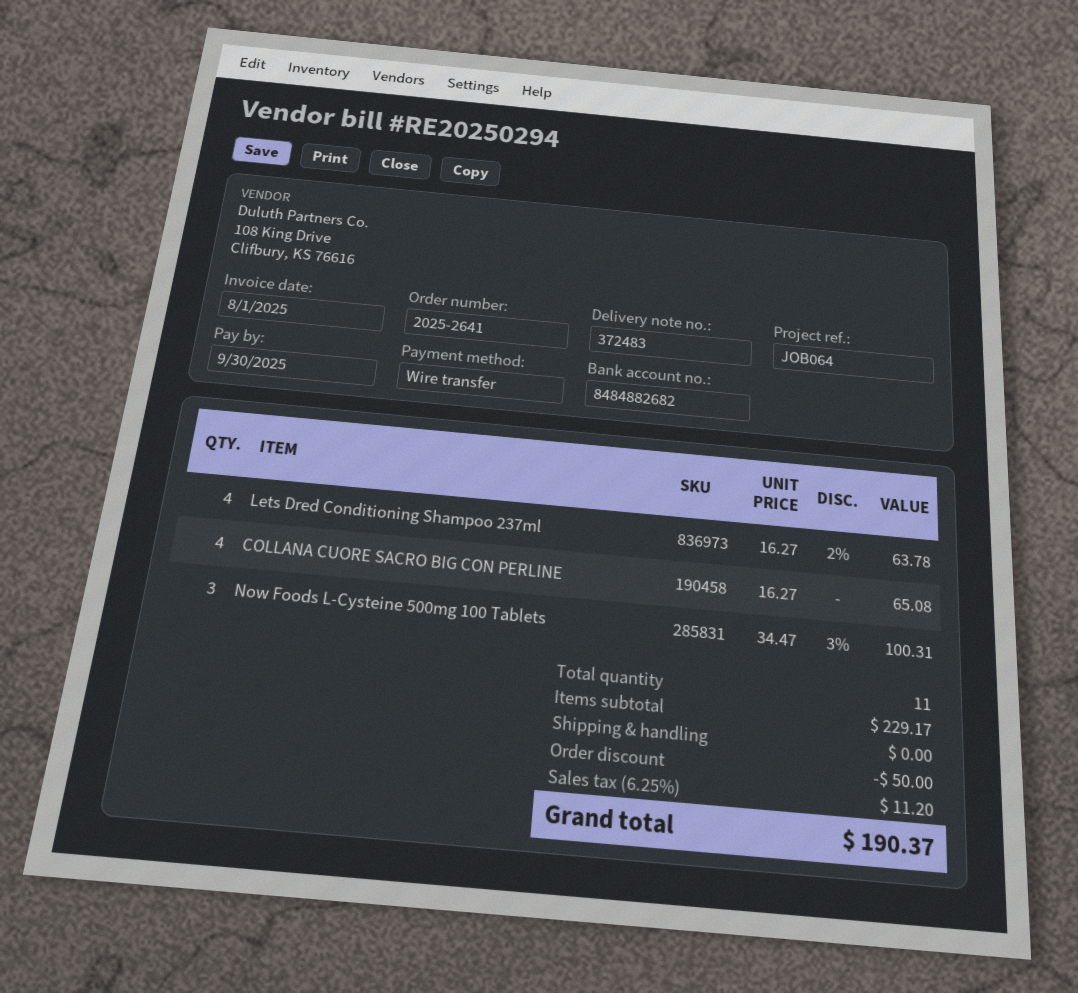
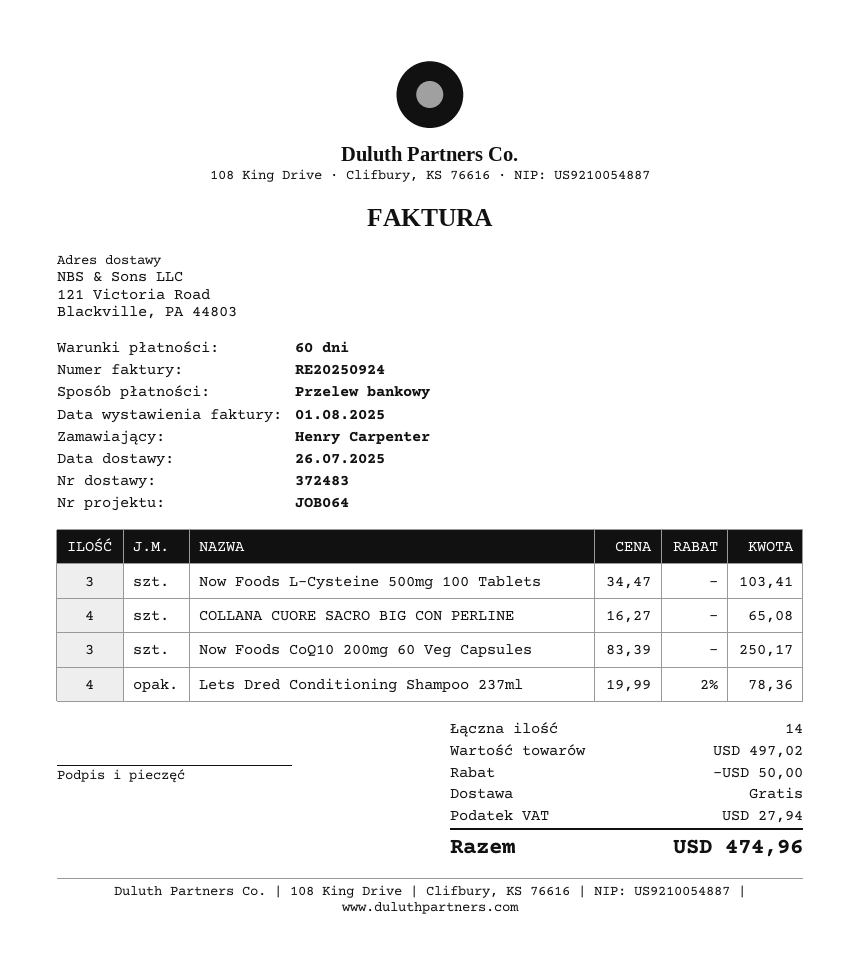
invoice number: RE20250294 -> RE20250924
Lets Dred Conditioning Shampoo 237ml: 4 x 16.27 - 2% = 63.78 -> 4 x 19.99 - 2% = 78.36
Now Foods L-Cysteine 500mg 100 Tablets: 3 x 34.47 - 3% = 100.31 -> 3 x 34.47 = 103.41
Now Foods CoQ10 200mg 60 Veg Capsules: none -> 3 x 83.39 = 250.17
total quantity: 11 -> 14
subtotal: 229.17 -> 497.02
tax: 11.20 -> 27.94
total: 190.37 -> 474.96

